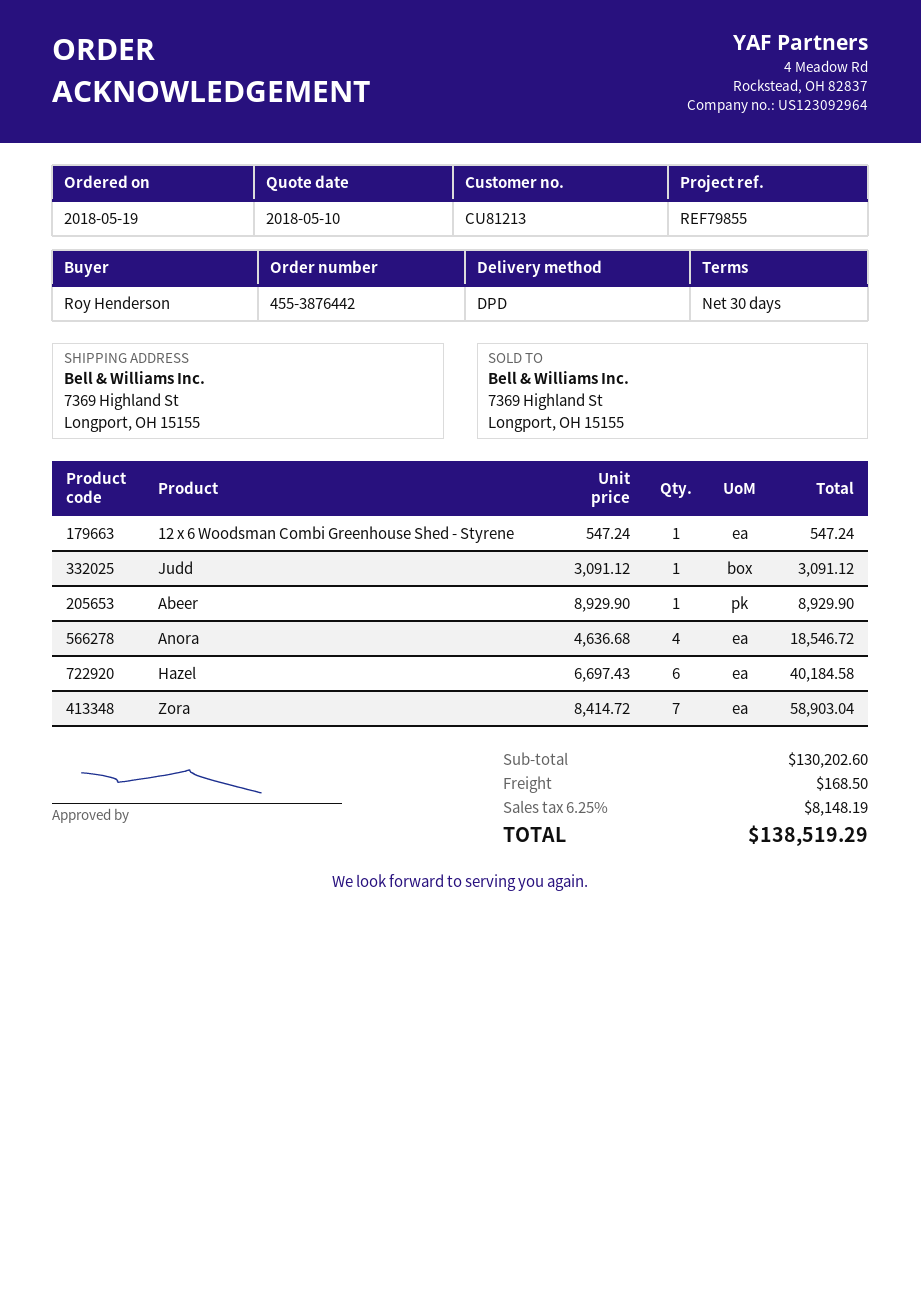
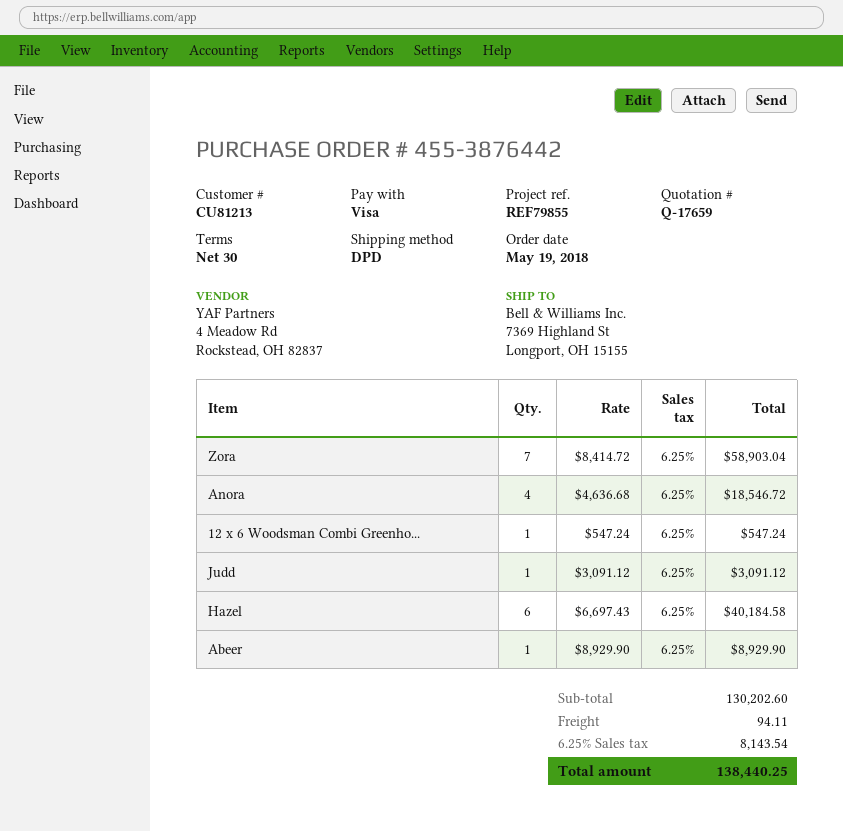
shipping: 168.50 -> 94.11
tax: 6.25% = 8148.19 -> 6.25% = 8143.54
total: 138519.29 -> 138440.25

